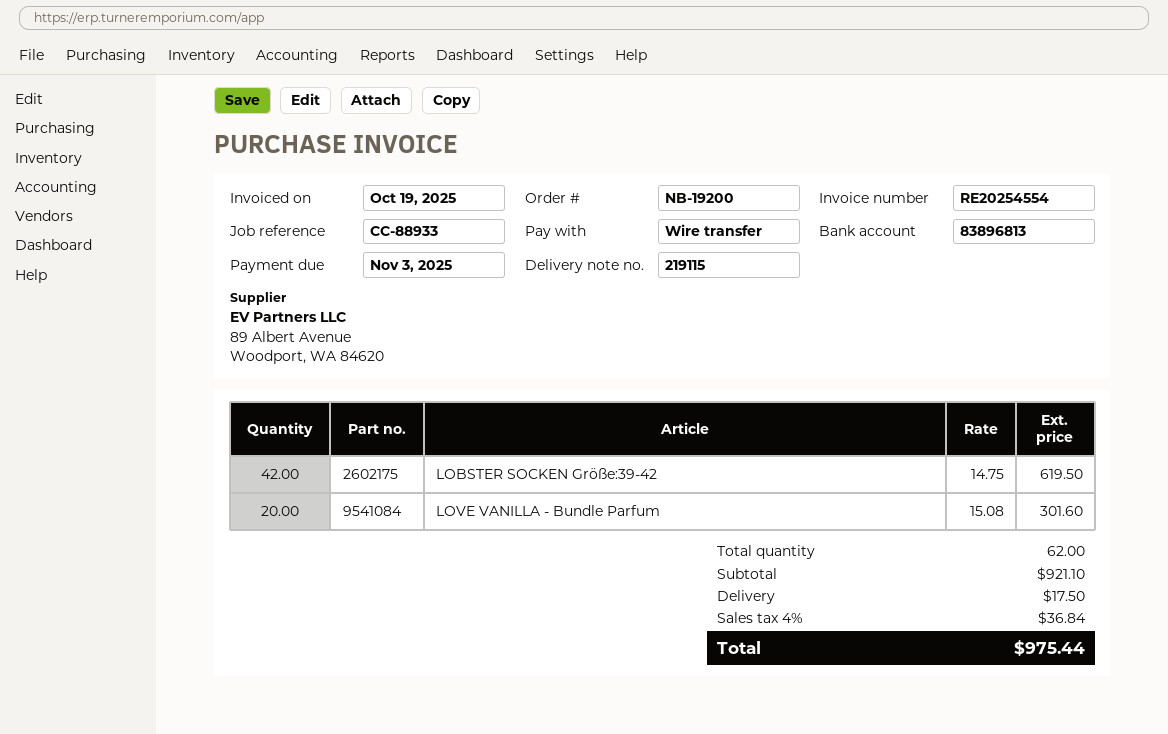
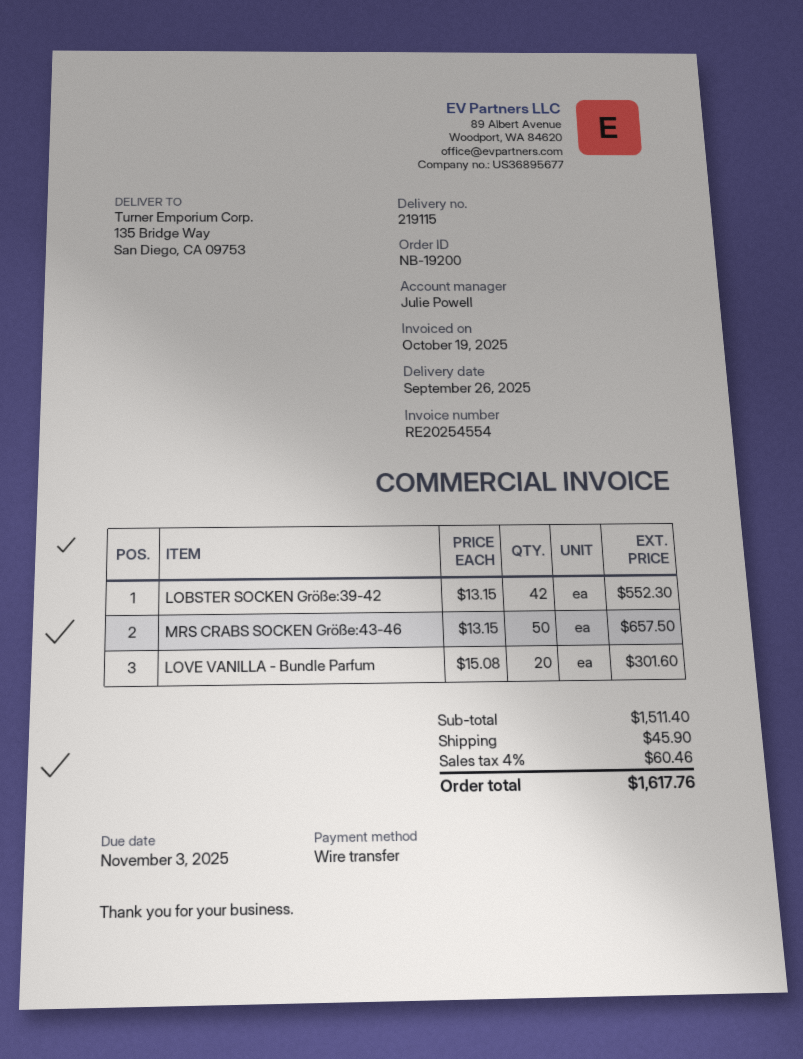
LOBSTER SOCKEN Größe:39-42: 42 x 14.75 = 619.50 -> 42 x 13.15 = 552.30
MRS CRABS SOCKEN Größe:43-46: none -> 50 x 13.15 = 657.50
subtotal: 921.10 -> 1511.40
shipping: 17.50 -> 45.90
tax: 4% = 36.84 -> 4% = 60.46
total: 975.44 -> 1617.76

